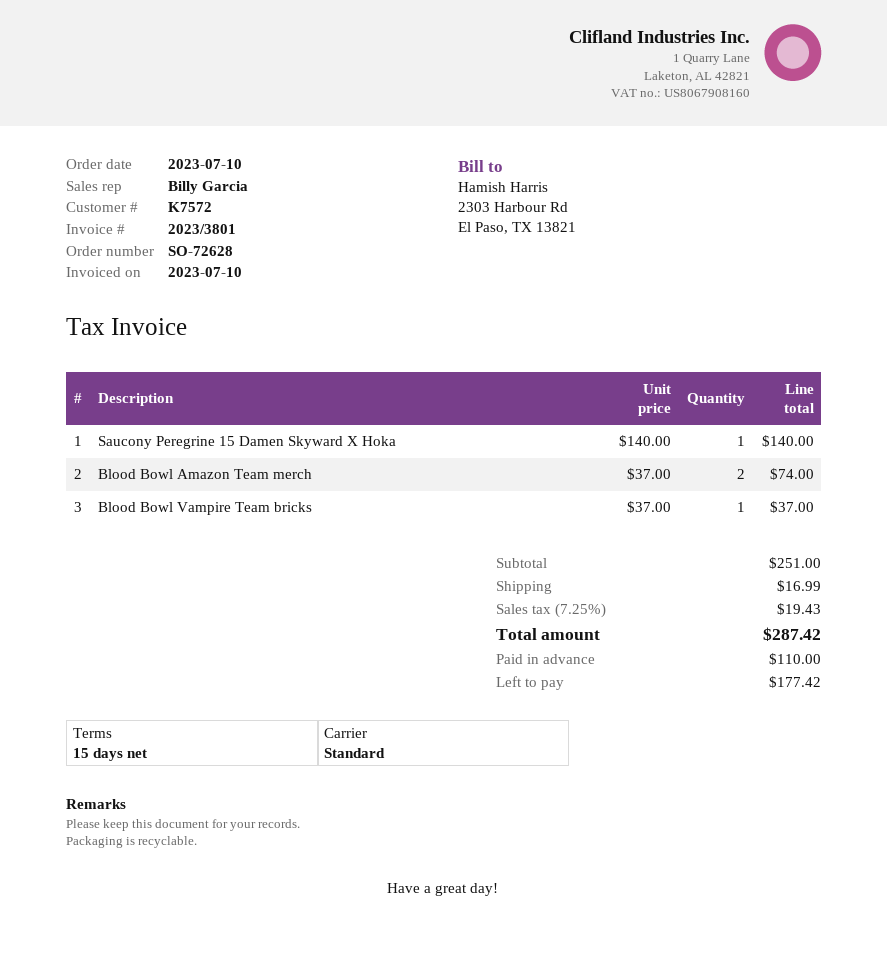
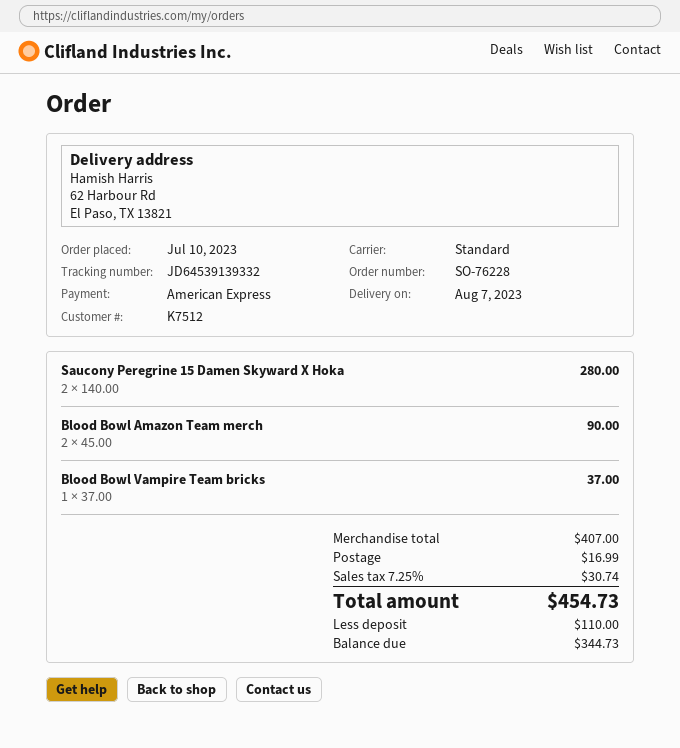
order number: SO-72628 -> SO-76228
customer number: K7572 -> K7512
Saucony Peregrine 15 Damen Skyward X Hoka: 1 x 140.00 = 140.00 -> 2 x 140.00 = 280.00
Blood Bowl Amazon Team merch: 2 x 37.00 = 74.00 -> 2 x 45.00 = 90.00
subtotal: 251.00 -> 407.00
tax: 7.25% = 19.43 -> 7.25% = 30.74
total: 287.42 -> 454.73
balance: 177.42 -> 344.73

